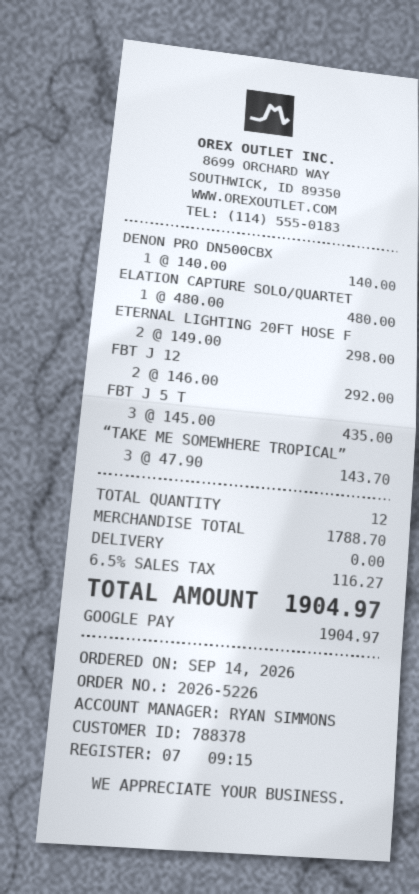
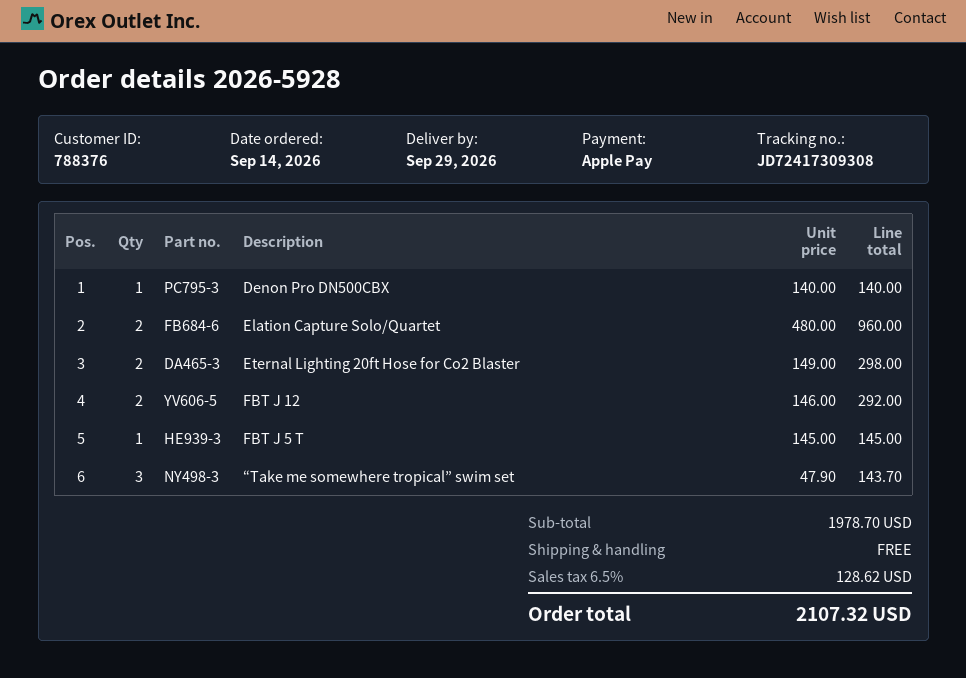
order number: 2026-5226 -> 2026-5928
customer number: 788378 -> 788376
payment method: Google Pay -> Apple Pay
ELATION CAPTURE SOLO/QUARTET: 1 x 480.00 = 480.00 -> 2 x 480.00 = 960.00
FBT J 5 T: 3 x 145.00 = 435.00 -> 1 x 145.00 = 145.00
subtotal: 1788.70 -> 1978.70
tax: 6.5% = 116.27 -> 6.5% = 128.62
total: 1904.97 -> 2107.32

